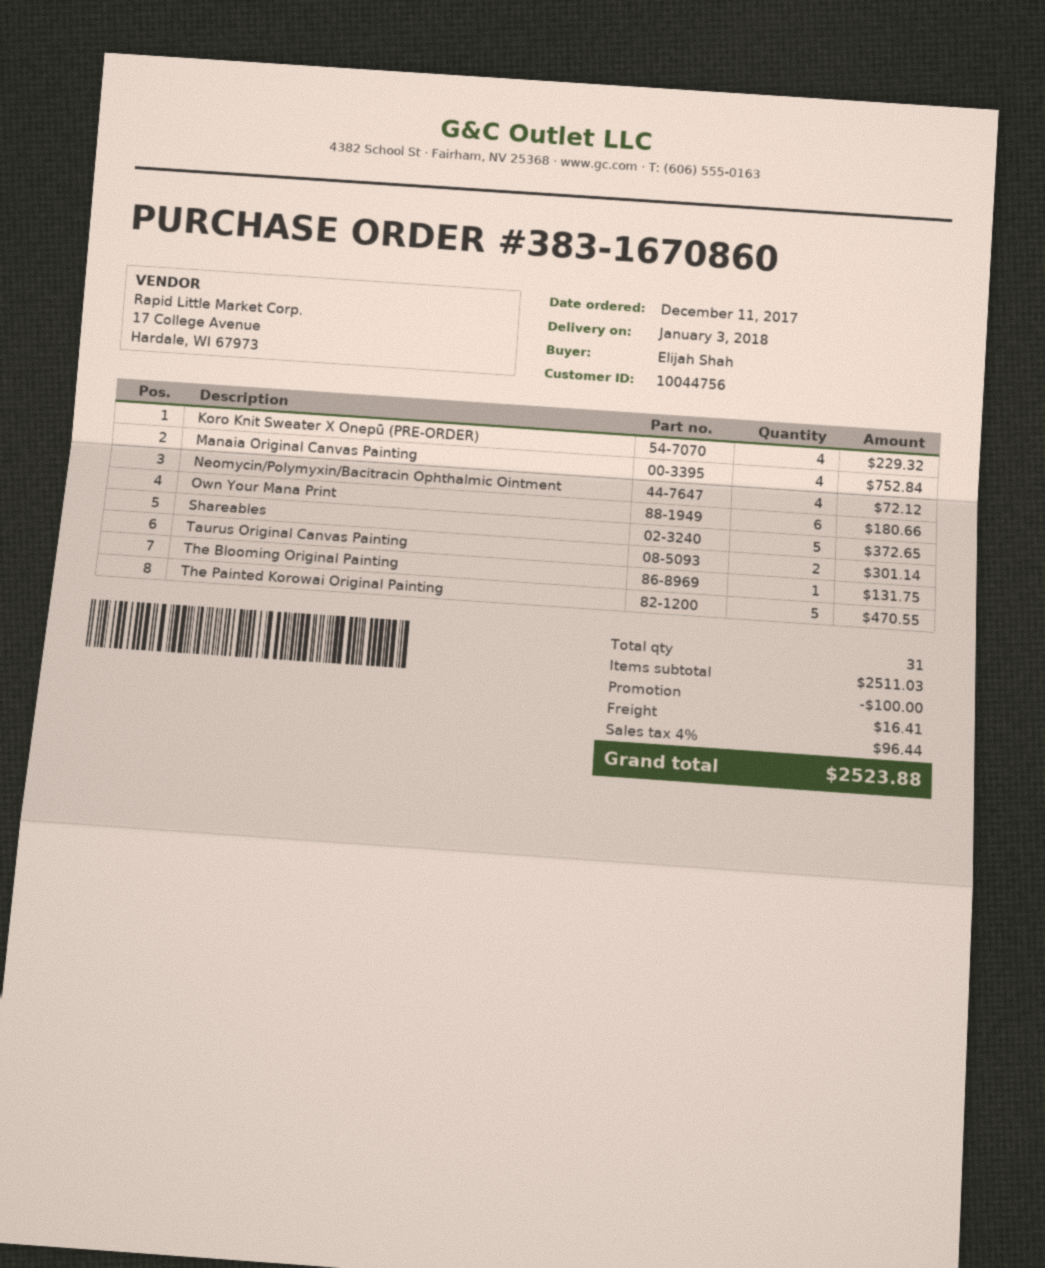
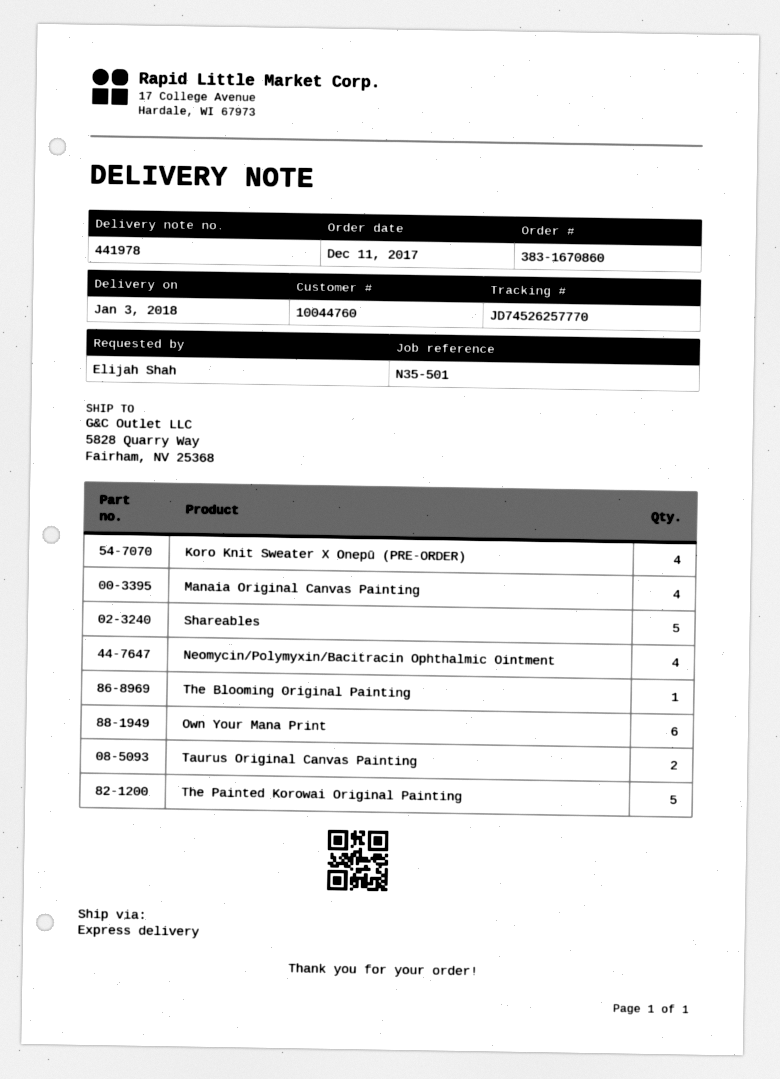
customer number: 10044756 -> 10044760

